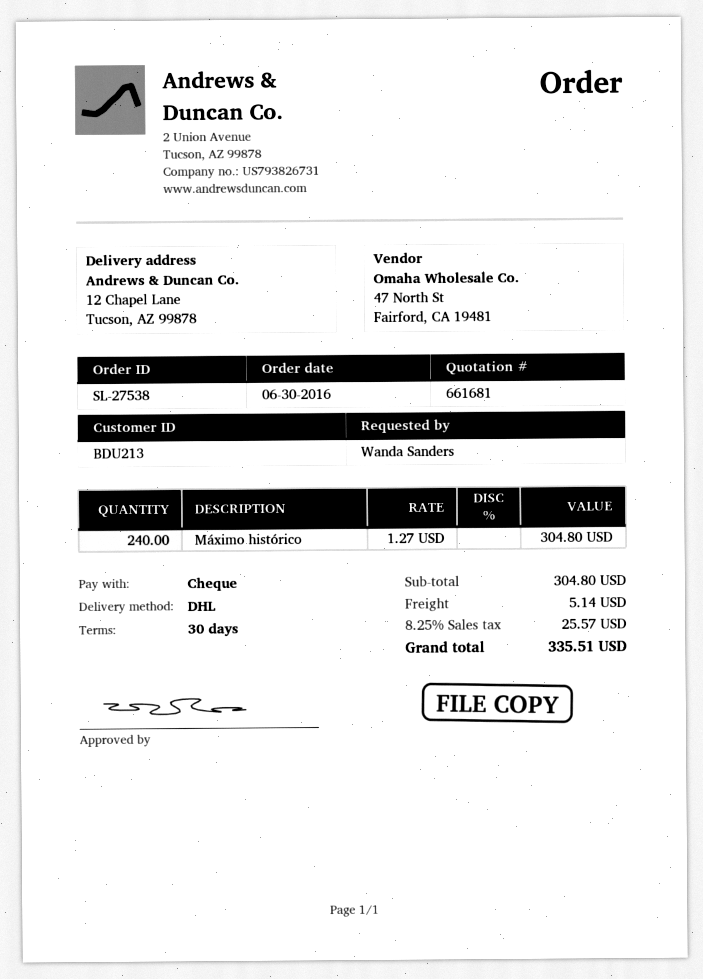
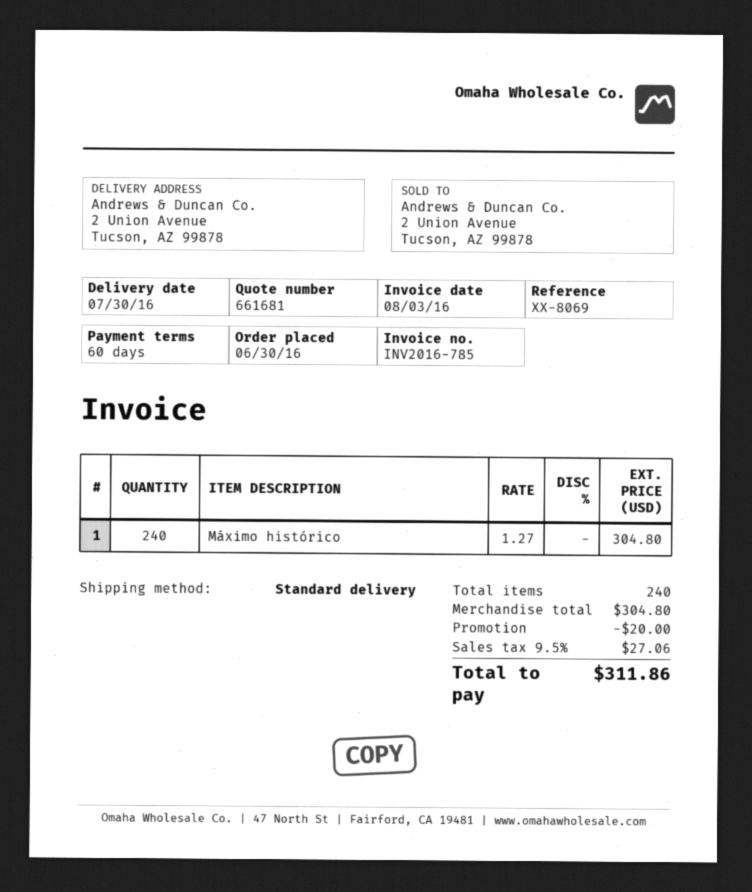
payment terms: 30 days -> 60 days
shipping method: DHL -> standard
ship to: 12 Chapel Lane, Tucson, AZ 99878 -> 2 Union Avenue, Tucson, AZ 99878
discount: none -> 20.00
shipping: 5.14 -> none
tax: 8.25% = 25.57 -> 9.5% = 27.06
total: 335.51 -> 311.86

